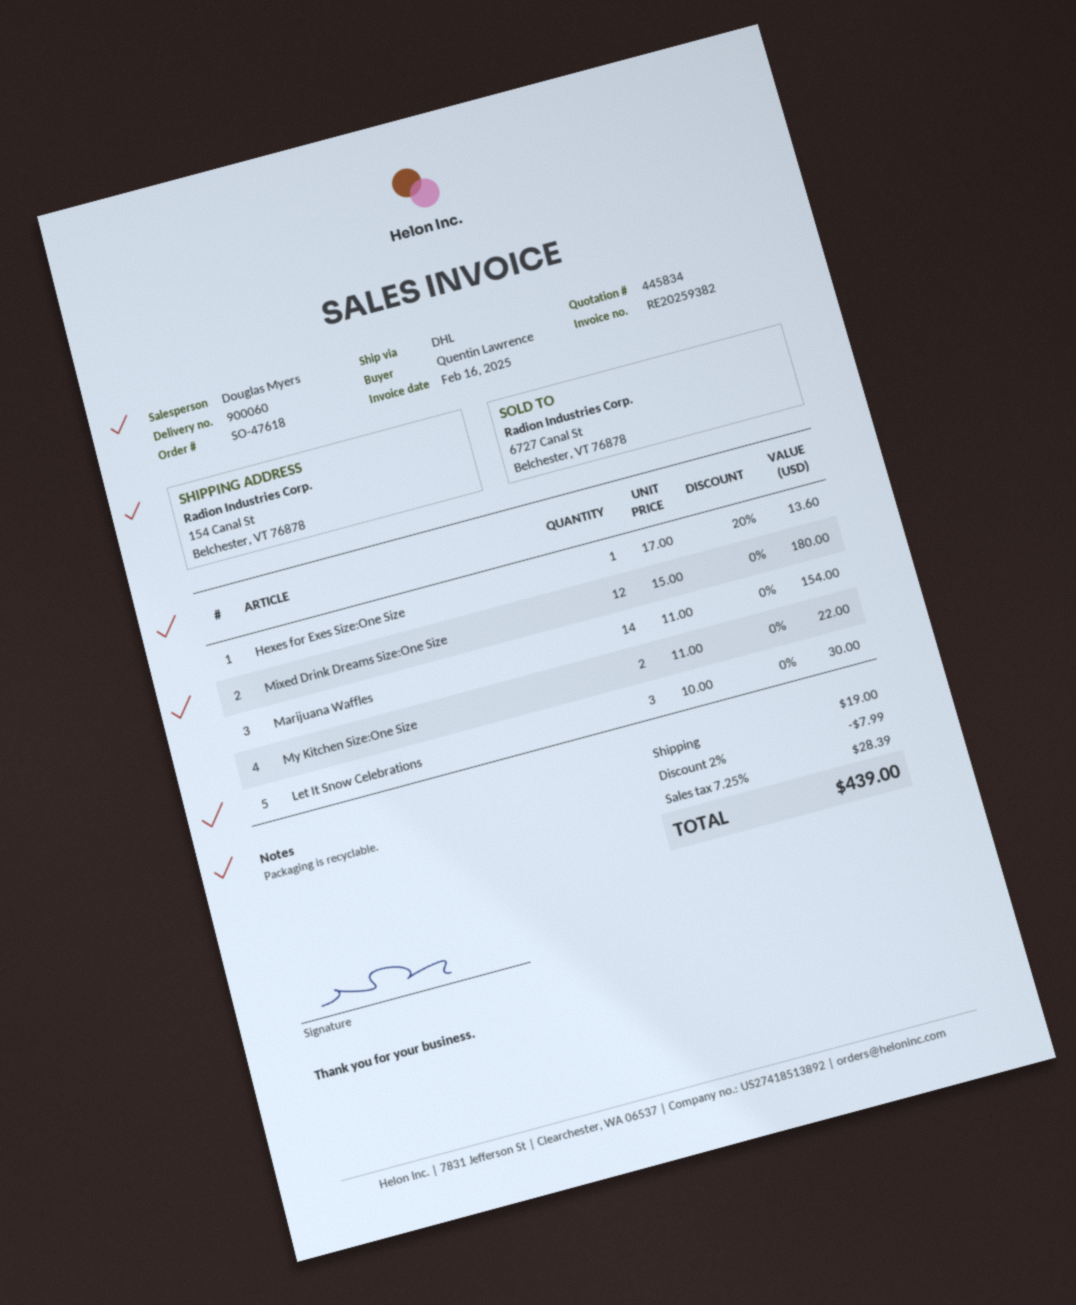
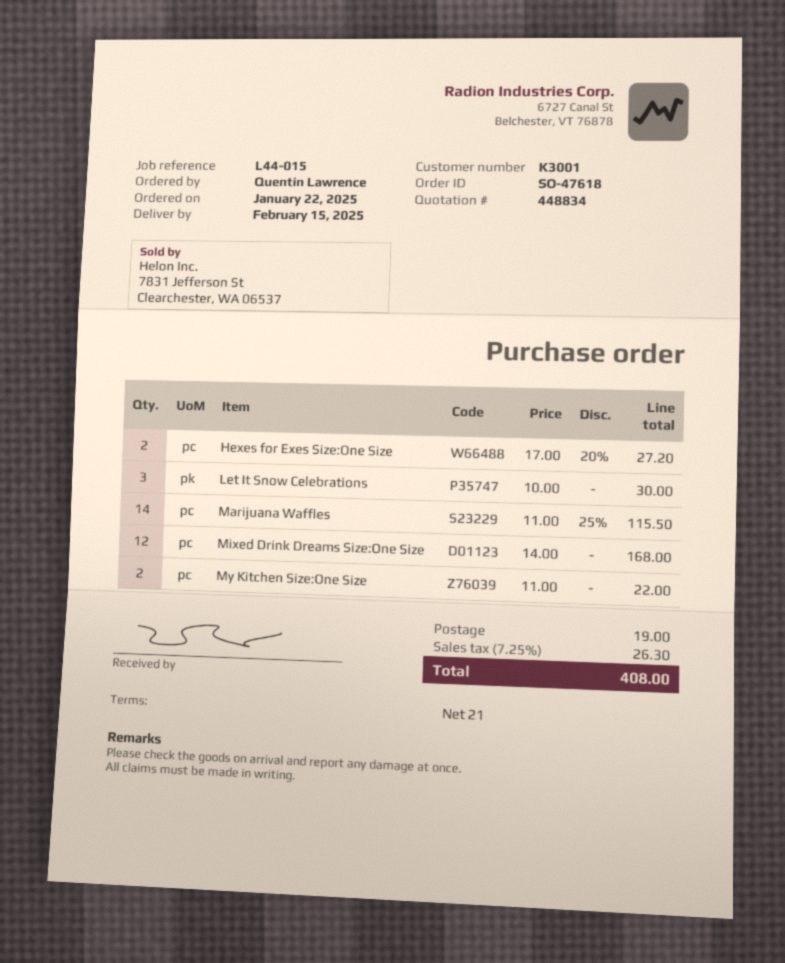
quote number: 445834 -> 448834
Hexes for Exes Size:One Size: 1 x 17.00 - 20% = 13.60 -> 2 x 17.00 - 20% = 27.20
Mixed Drink Dreams Size:One Size: 12 x 15.00 = 180.00 -> 12 x 14.00 = 168.00
Marijuana Waffles: 14 x 11.00 = 154.00 -> 14 x 11.00 - 25% = 115.50
discount: 2% = 7.99 -> none
tax: 7.25% = 28.39 -> 7.25% = 26.30
total: 439.00 -> 408.00

